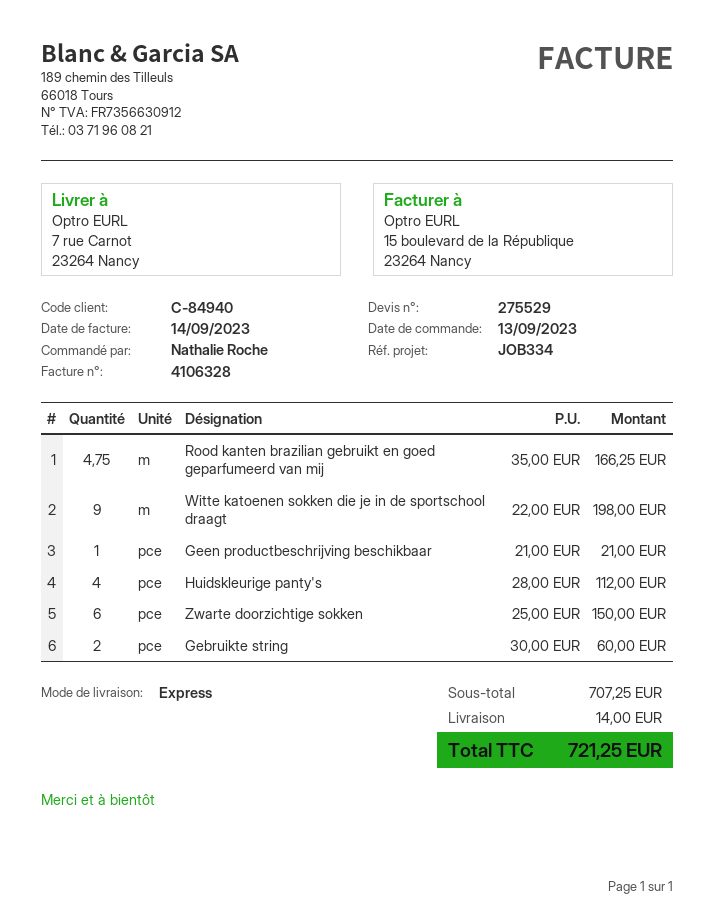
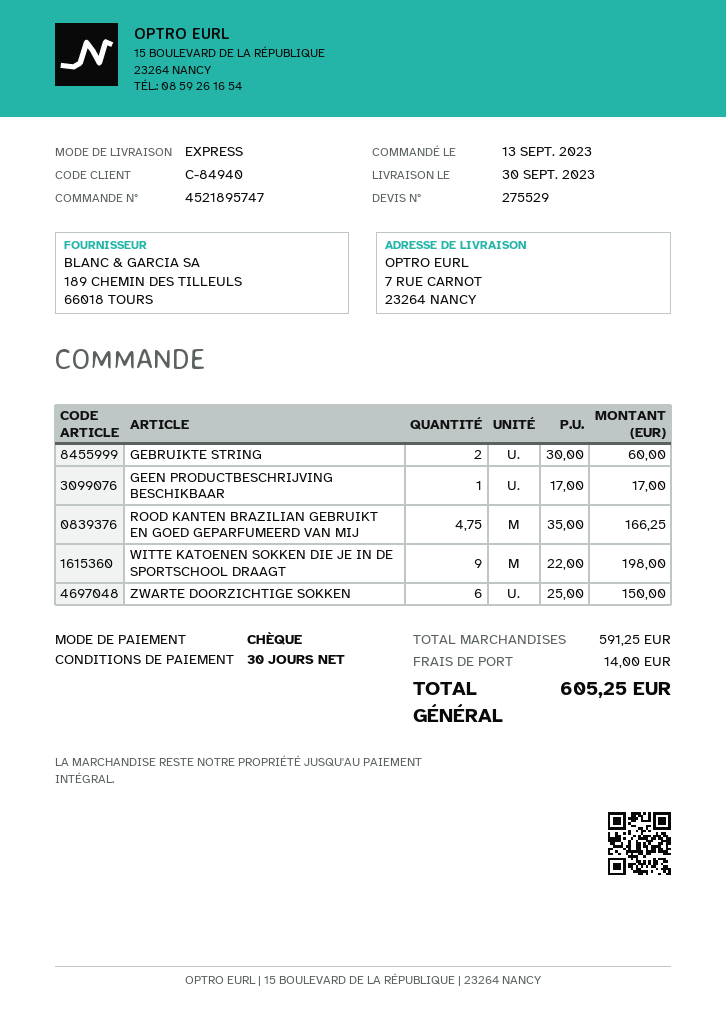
Geen productbeschrijving beschikbaar: 1 x 21.00 = 21.00 -> 1 x 17.00 = 17.00
Huidskleurige panty's: 4 x 28.00 = 112.00 -> none
subtotal: 707.25 -> 591.25
total: 721.25 -> 605.25

